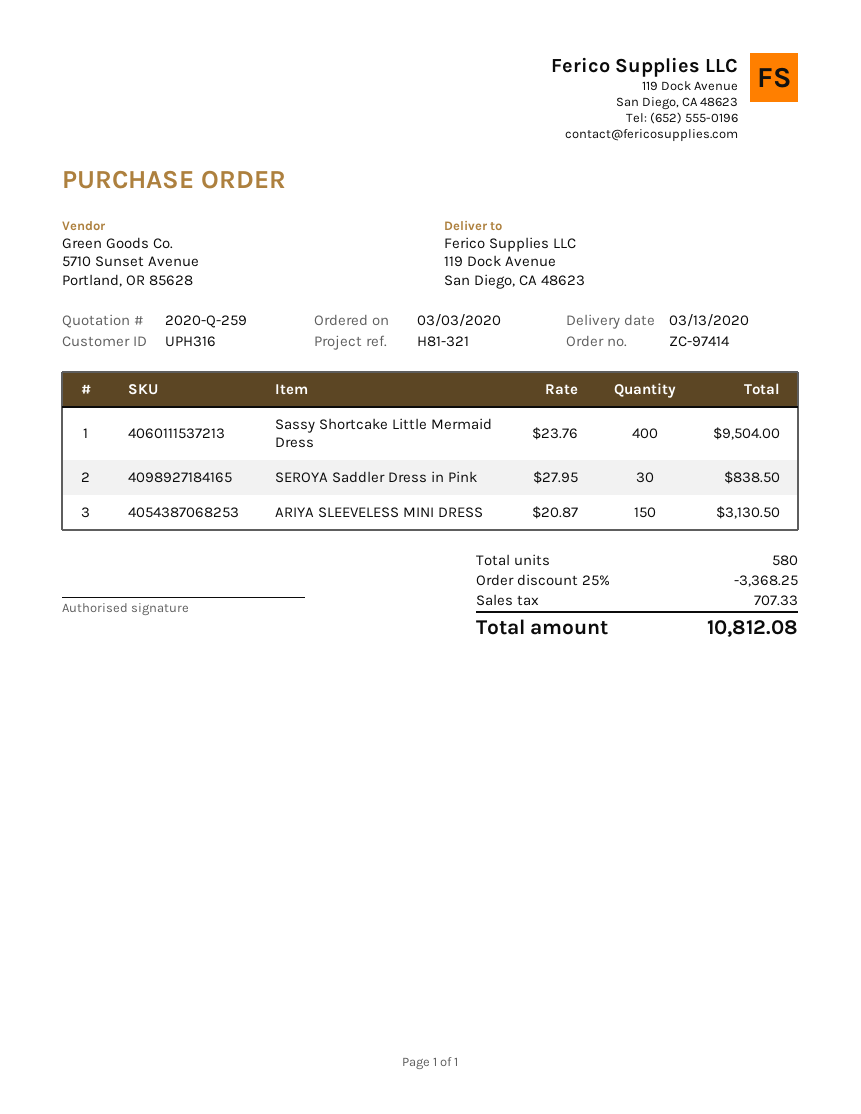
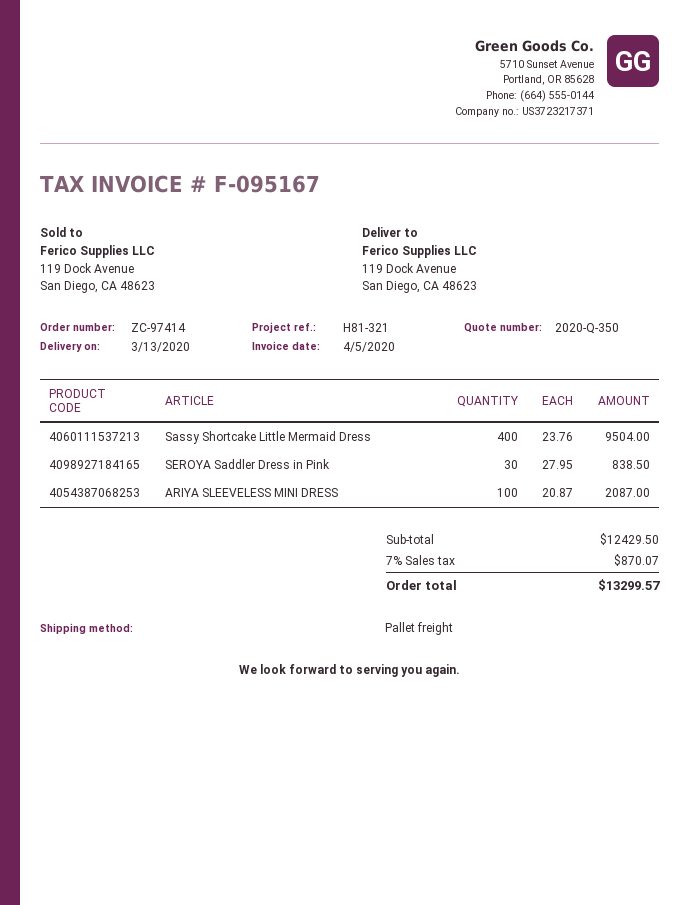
quote number: 2020-Q-259 -> 2020-Q-350
ARIYA SLEEVELESS MINI DRESS: 150 x 20.87 = 3130.50 -> 100 x 20.87 = 2087.00
discount: 25% = 3368.25 -> none
tax: 707.33 -> 870.07
total: 10812.08 -> 13299.57

